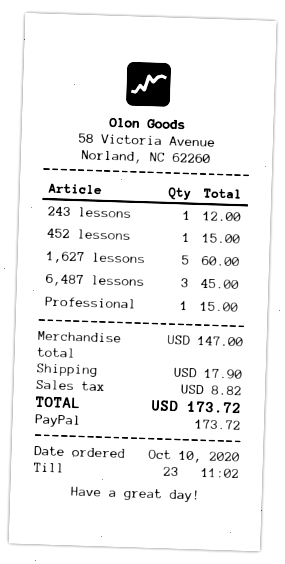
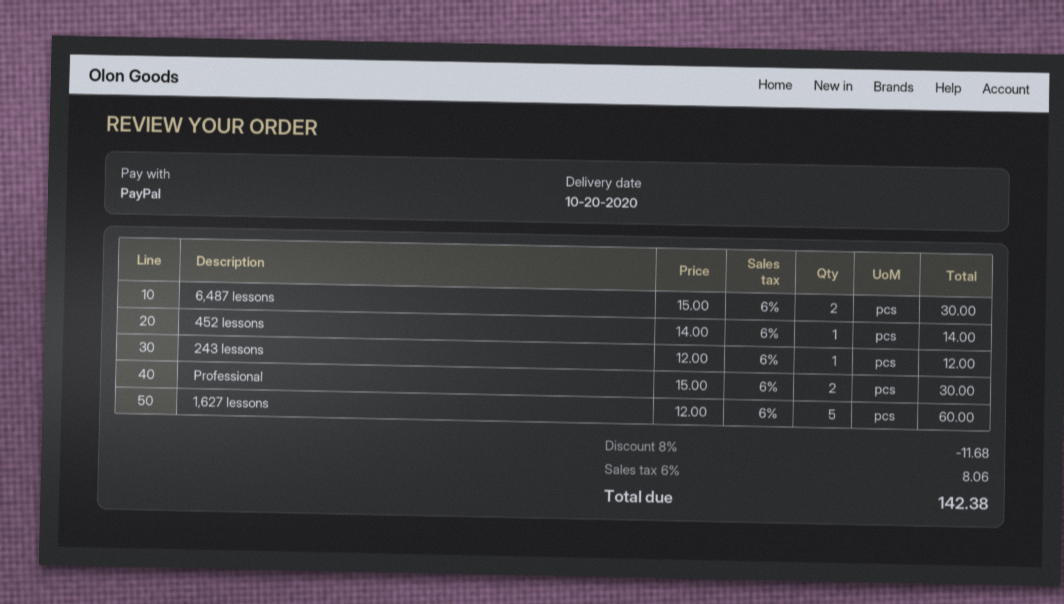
452 lessons: 1 for 15.00 -> 1 for 14.00
6,487 lessons: 3 for 45.00 -> 2 for 30.00
Professional: 1 for 15.00 -> 2 for 30.00
discount: none -> 8% = 11.68
shipping: 17.90 -> none
tax: 8.82 -> 8.06
total: 173.72 -> 142.38

